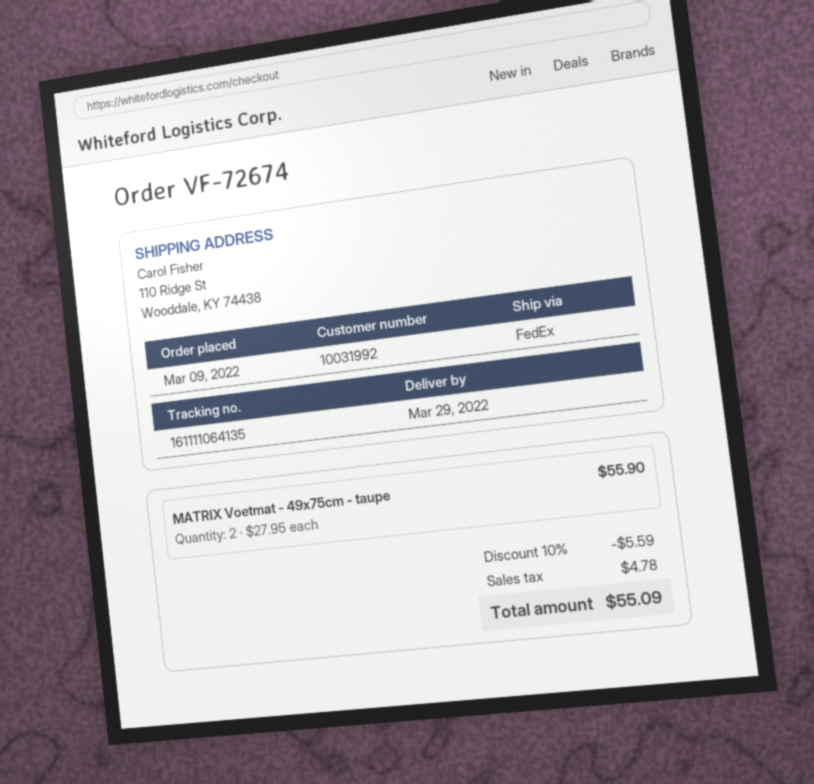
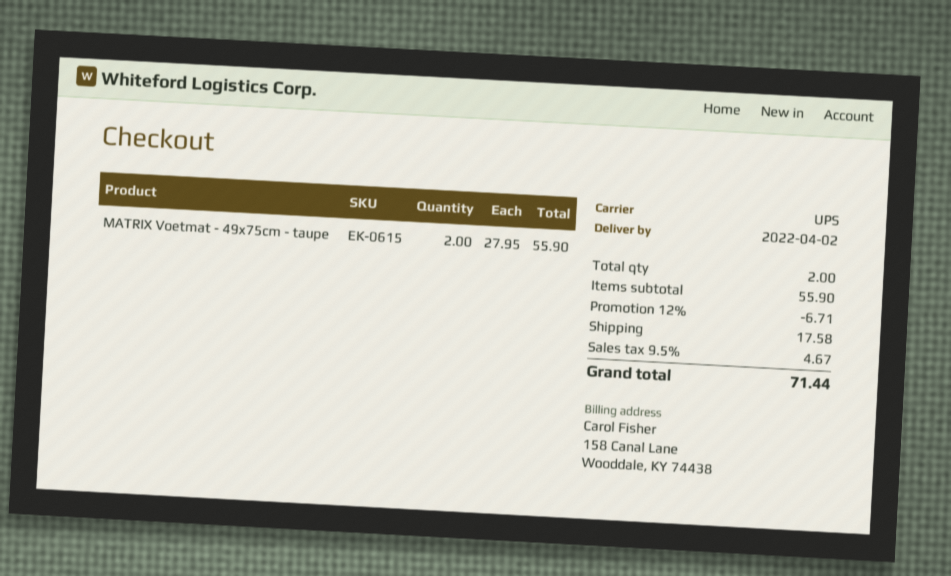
delivery date: 2022-03-29 -> 2022-04-02
shipping method: FedEx -> UPS
discount: 10% = 5.59 -> 12% = 6.71
shipping: none -> 17.58
tax: 4.78 -> 4.67
total: 55.09 -> 71.44

